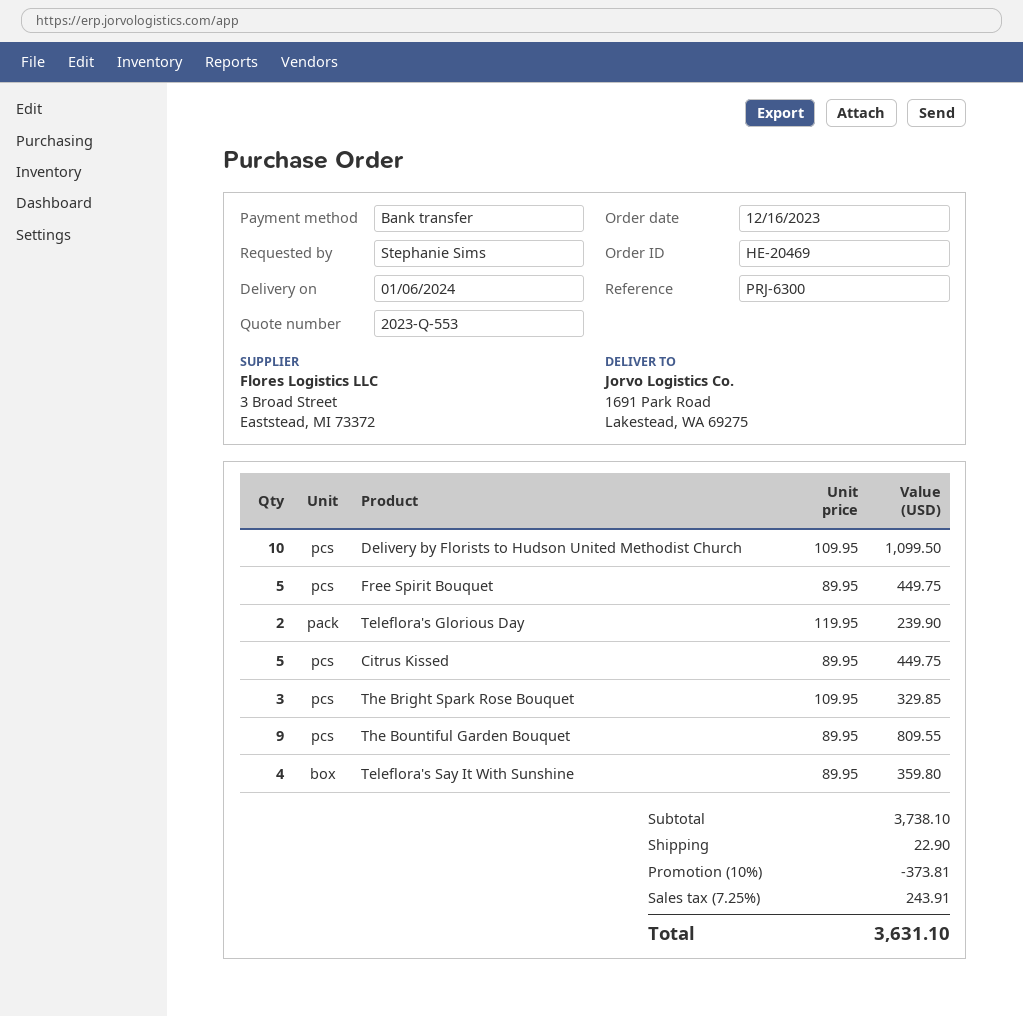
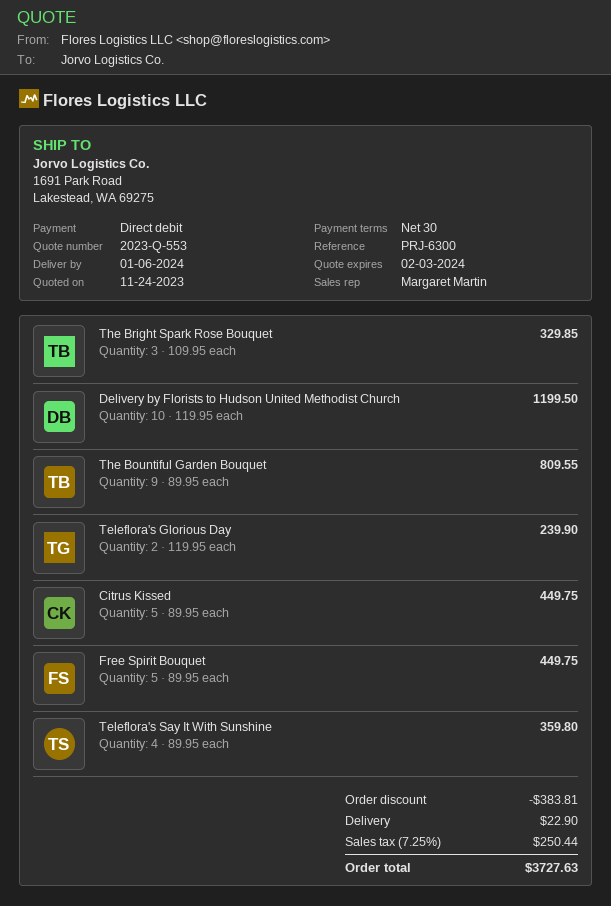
payment method: bank transfer -> direct debit
Delivery by Florists to Hudson United Methodist Church: 10 x 109.95 = 1099.50 -> 10 x 119.95 = 1199.50
discount: 373.81 -> 383.81
tax: 7.25% = 243.91 -> 7.25% = 250.44
total: 3631.10 -> 3727.63

